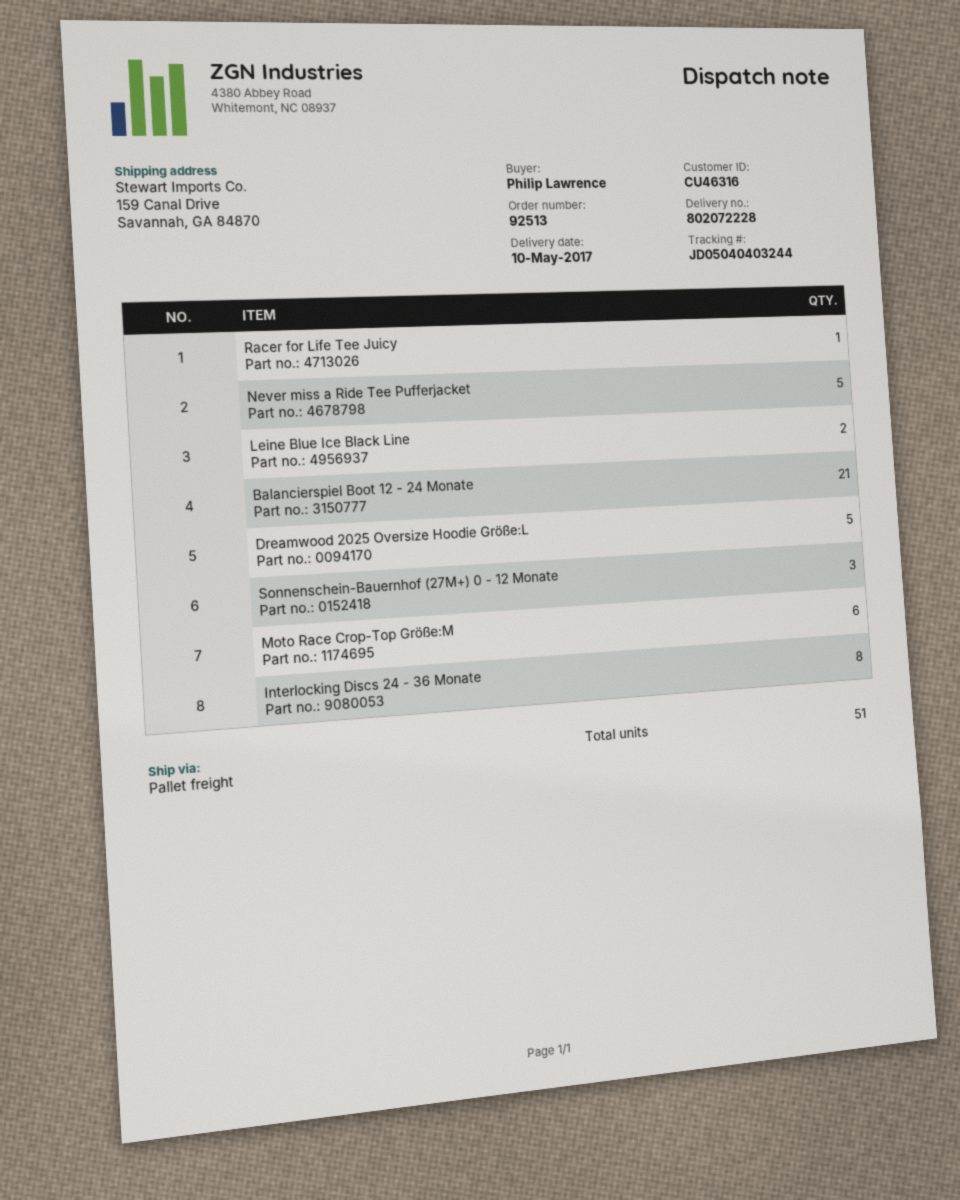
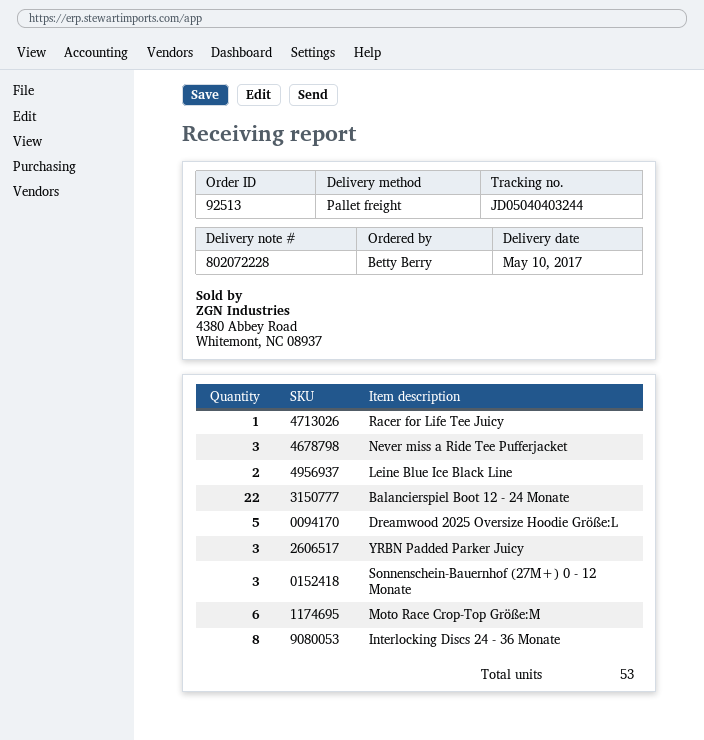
ordered by: Philip Lawrence -> Betty Berry
Never miss a Ride Tee Pufferjacket: 5 -> 3
Balancierspiel Boot 12 - 24 Monate: 21 -> 22
YRBN Padded Parker Juicy: none -> 3
total quantity: 51 -> 53

